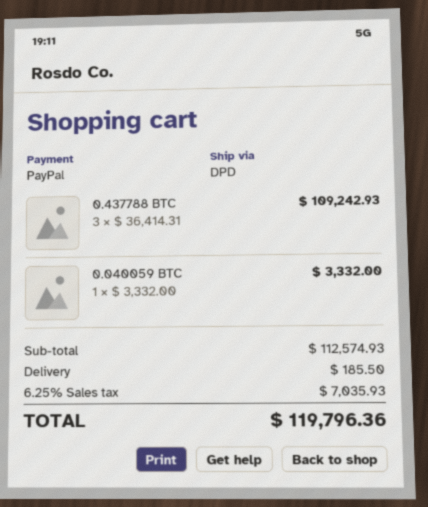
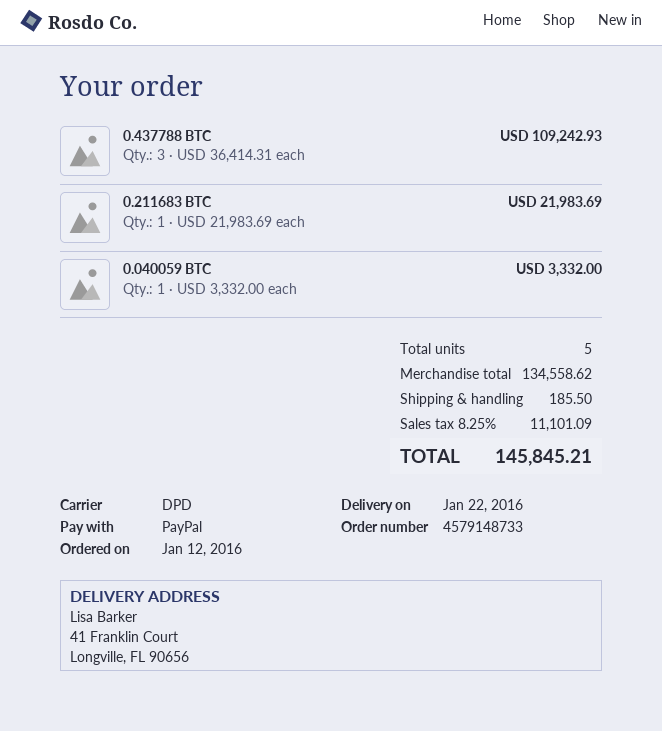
0.211683 BTC: none -> 1 x 21983.69 = 21983.69
subtotal: 112574.93 -> 134558.62
tax: 6.25% = 7035.93 -> 8.25% = 11101.09
total: 119796.36 -> 145845.21

